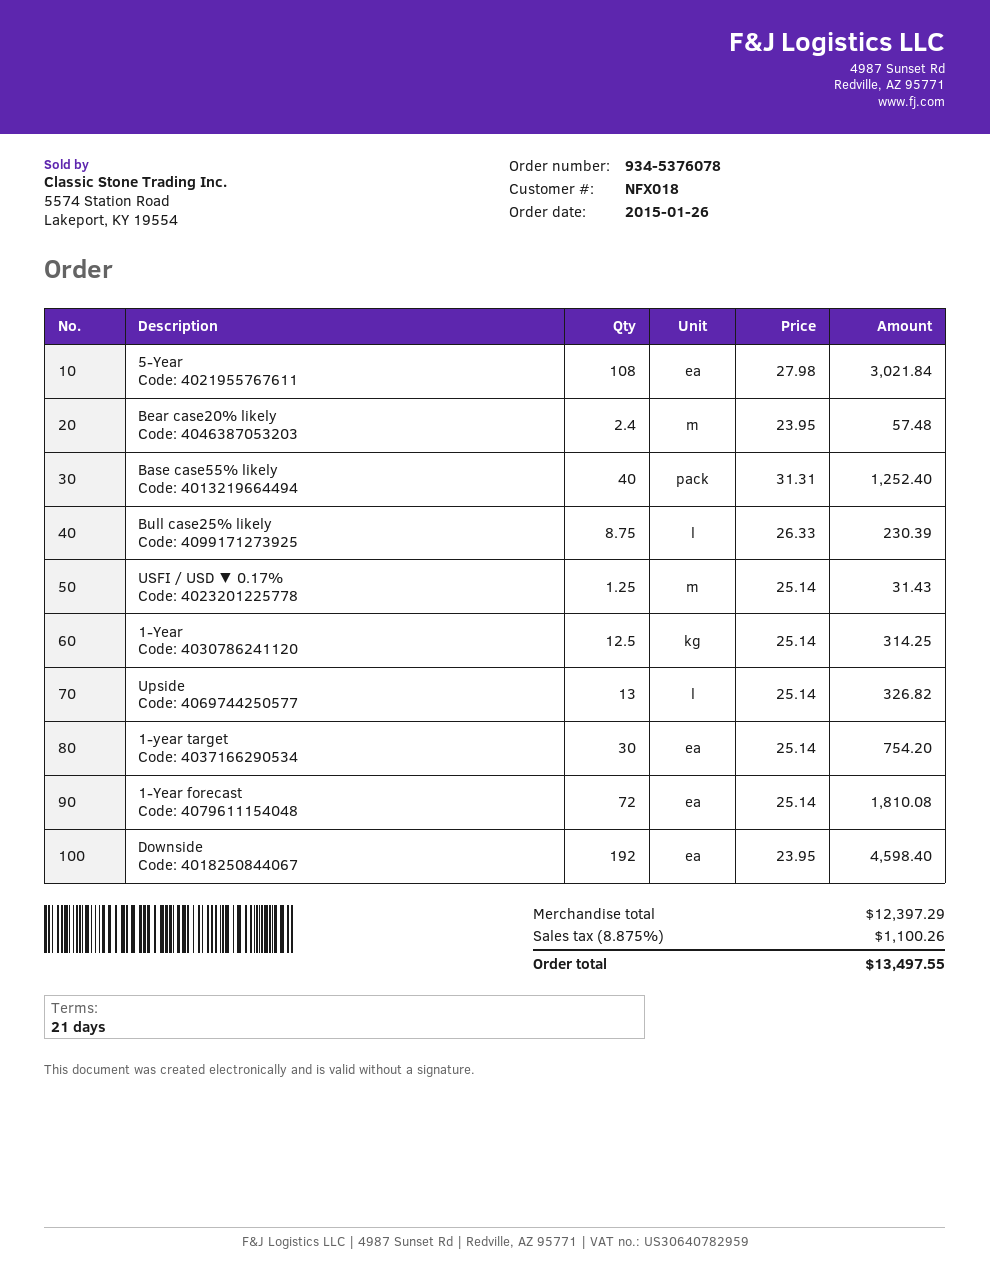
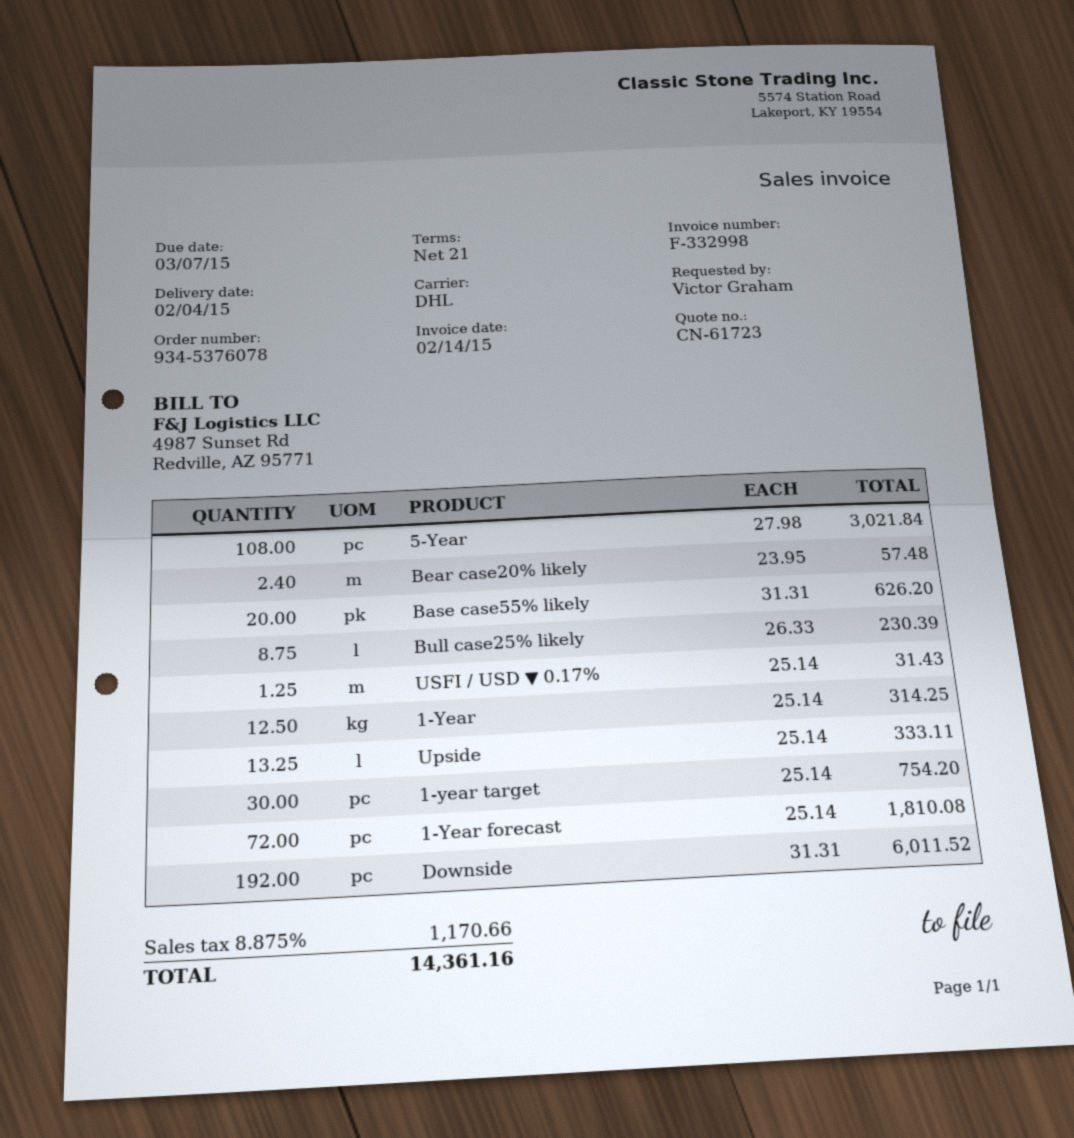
Base case55% likely: 40 x 31.31 = 1252.40 -> 20 x 31.31 = 626.20
Upside: 13 x 25.14 = 326.82 -> 13.25 x 25.14 = 333.11
Downside: 192 x 23.95 = 4598.40 -> 192 x 31.31 = 6011.52
tax: 8.875% = 1100.26 -> 8.875% = 1170.66
total: 13497.55 -> 14361.16

